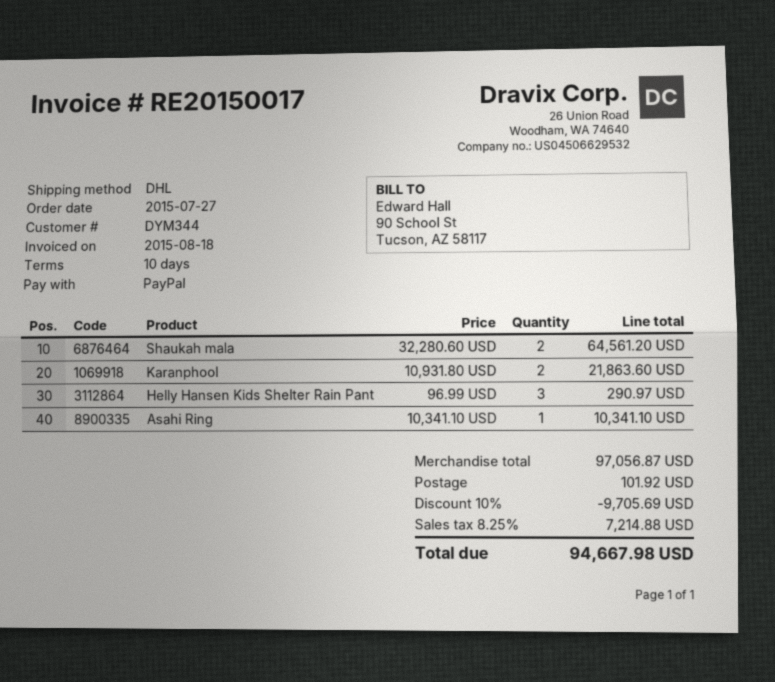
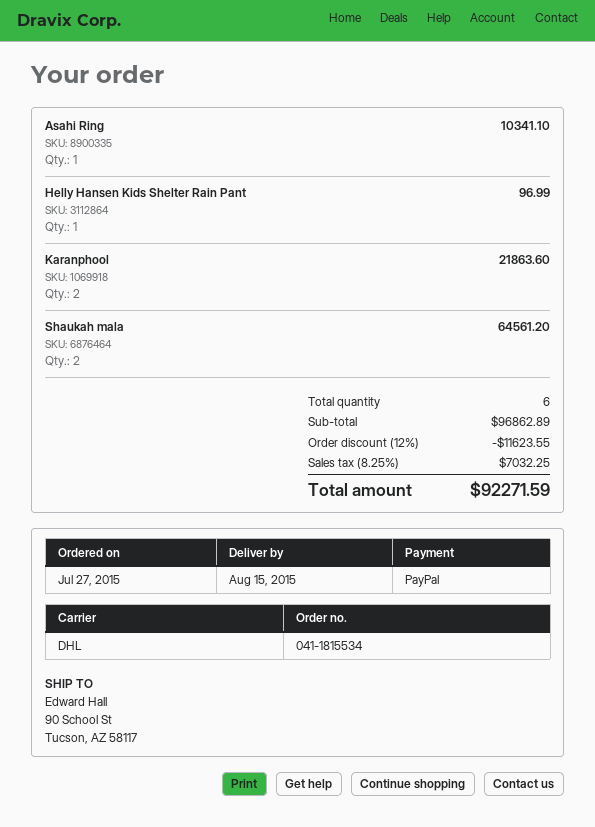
Helly Hansen Kids Shelter Rain Pant: 3 for 290.97 -> 1 for 96.99
subtotal: 97056.87 -> 96862.89
discount: 10% = 9705.69 -> 12% = 11623.55
shipping: 101.92 -> none
tax: 8.25% = 7214.88 -> 8.25% = 7032.25
total: 94667.98 -> 92271.59

